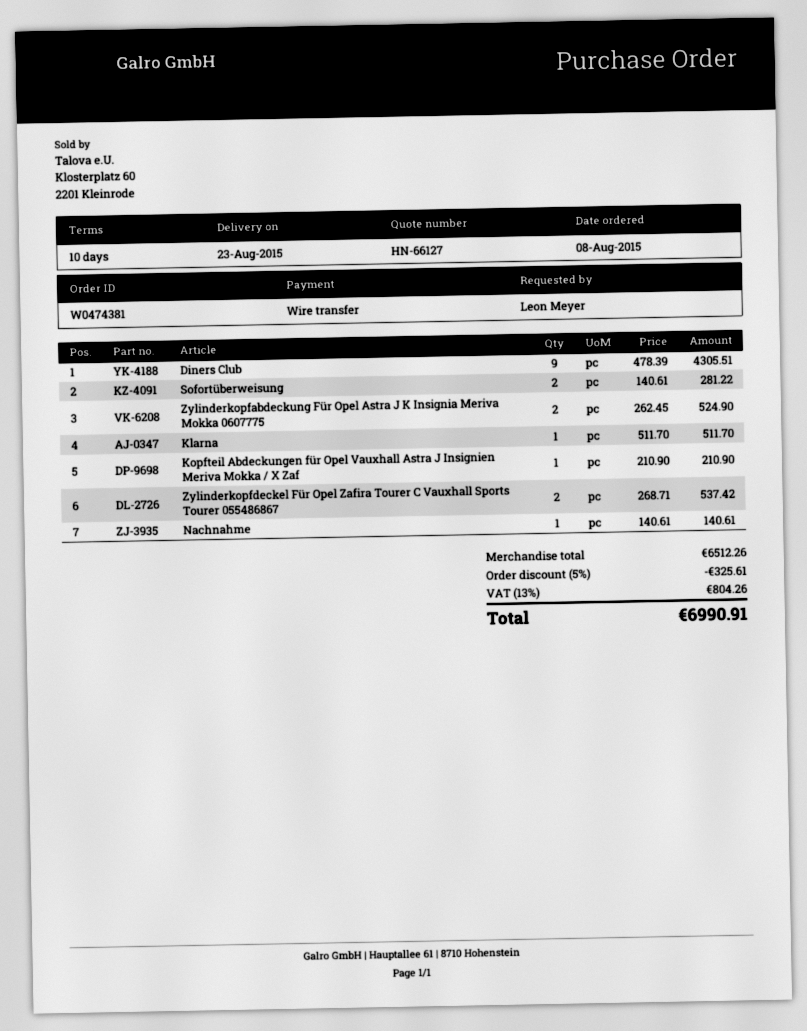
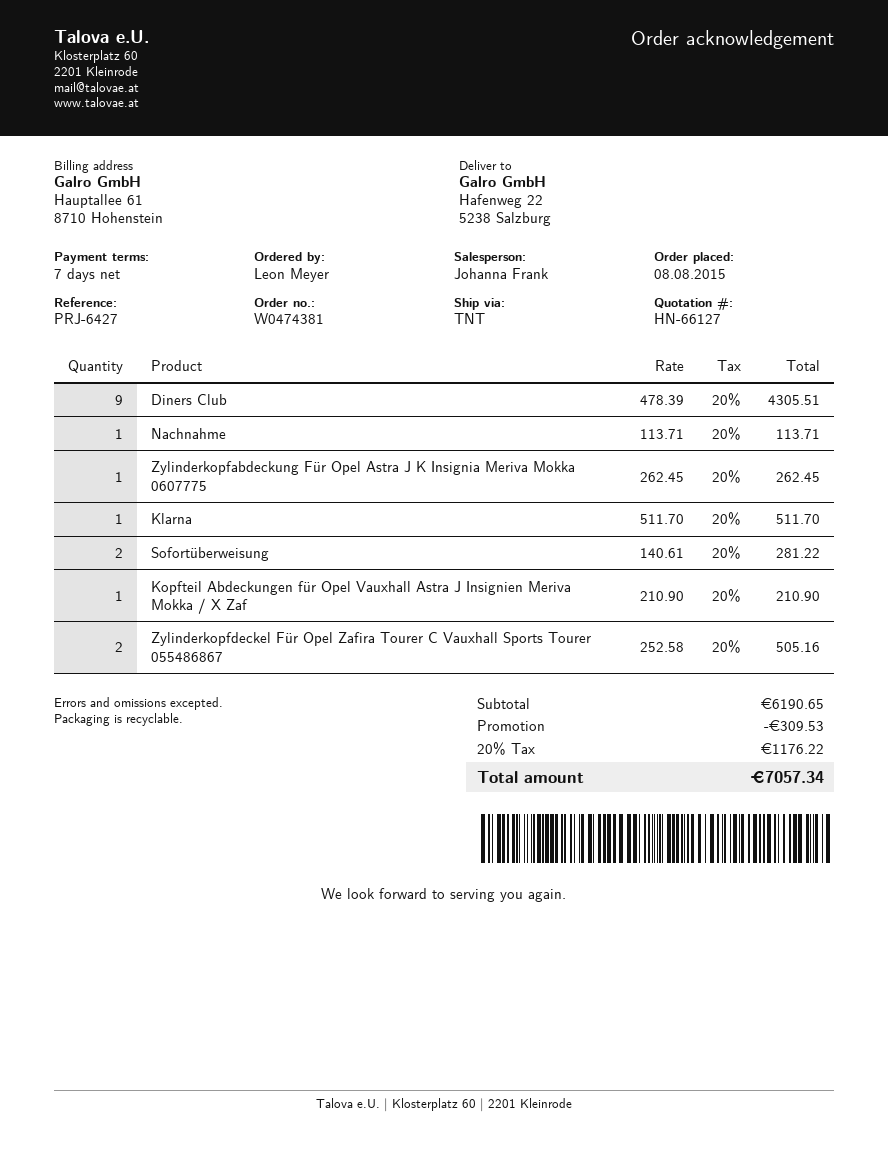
payment terms: 10 days -> 7 days
Zylinderkopfabdeckung Für Opel Astra J K Insignia Meriva Mokka 0607775: 2 x 262.45 = 524.90 -> 1 x 262.45 = 262.45
Zylinderkopfdeckel Für Opel Zafira Tourer C Vauxhall Sports Tourer 055486867: 2 x 268.71 = 537.42 -> 2 x 252.58 = 505.16
Nachnahme: 1 x 140.61 = 140.61 -> 1 x 113.71 = 113.71
subtotal: 6512.26 -> 6190.65
discount: 325.61 -> 309.53
tax: 13% = 804.26 -> 20% = 1176.22
total: 6990.91 -> 7057.34

